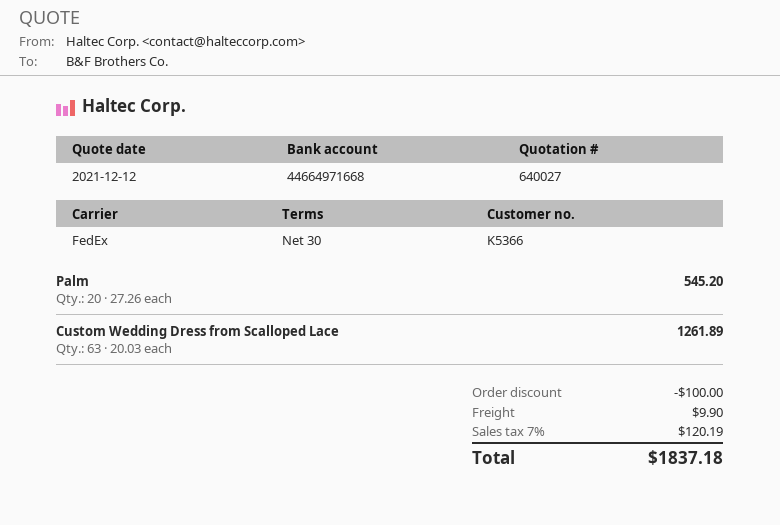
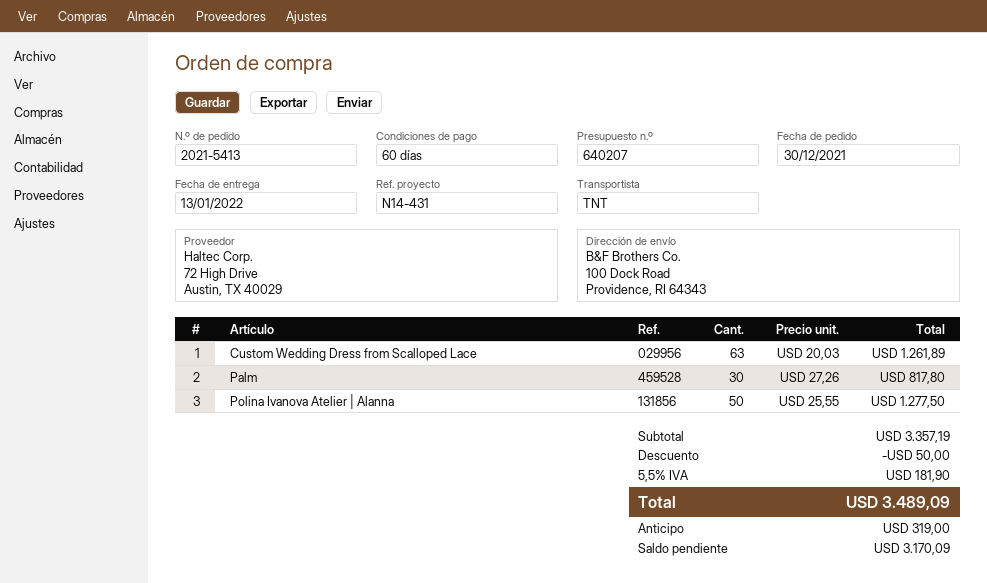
quote number: 640027 -> 640207
payment terms: 30 days -> 60 days
shipping method: FedEx -> TNT
Palm: 20 x 27.26 = 545.20 -> 30 x 27.26 = 817.80
Polina Ivanova Atelier | Alanna: none -> 50 x 25.55 = 1277.50
discount: 100.00 -> 50.00
shipping: 9.90 -> none
tax: 7% = 120.19 -> 5.5% = 181.90
total: 1837.18 -> 3489.09

